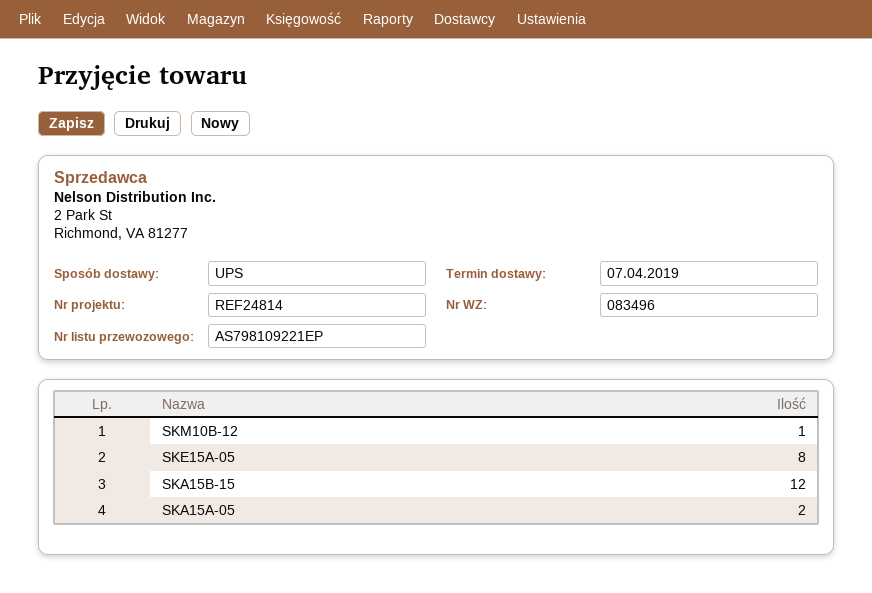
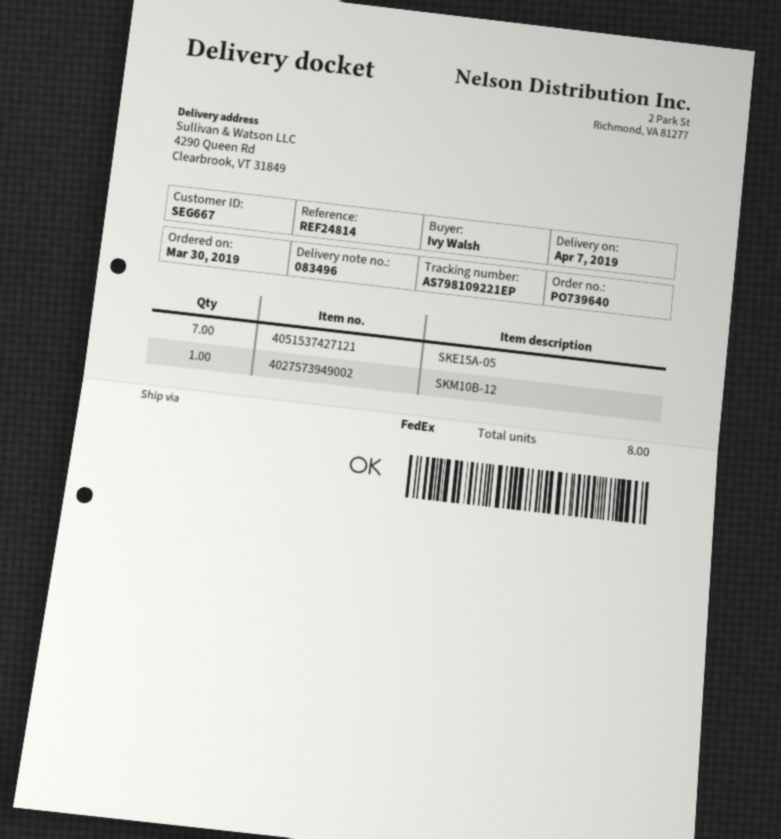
shipping method: UPS -> FedEx
SKE15A-05: 8 -> 7
SKA15B-15: 12 -> none
SKA15A-05: 2 -> none

